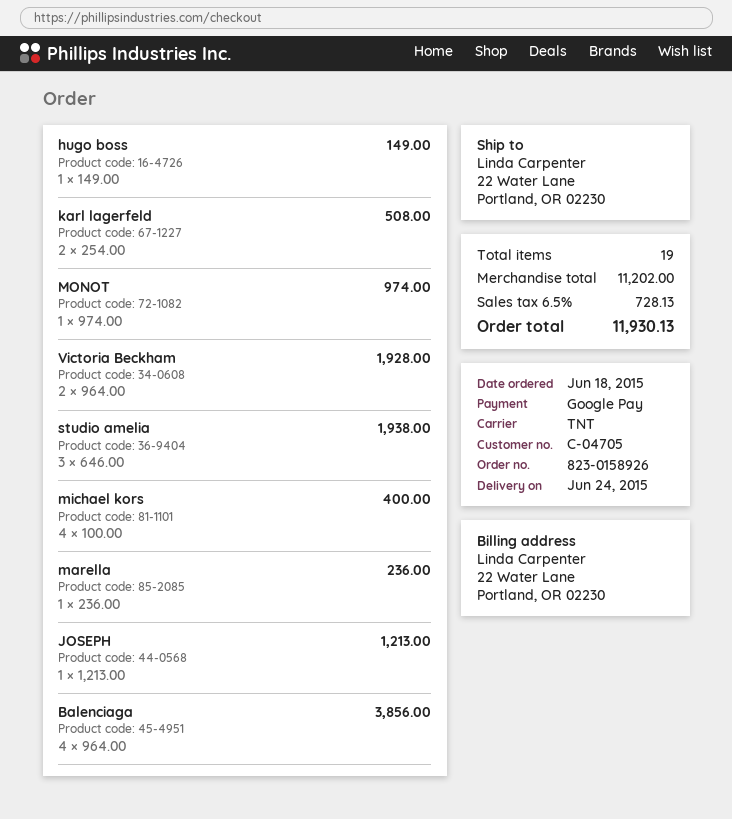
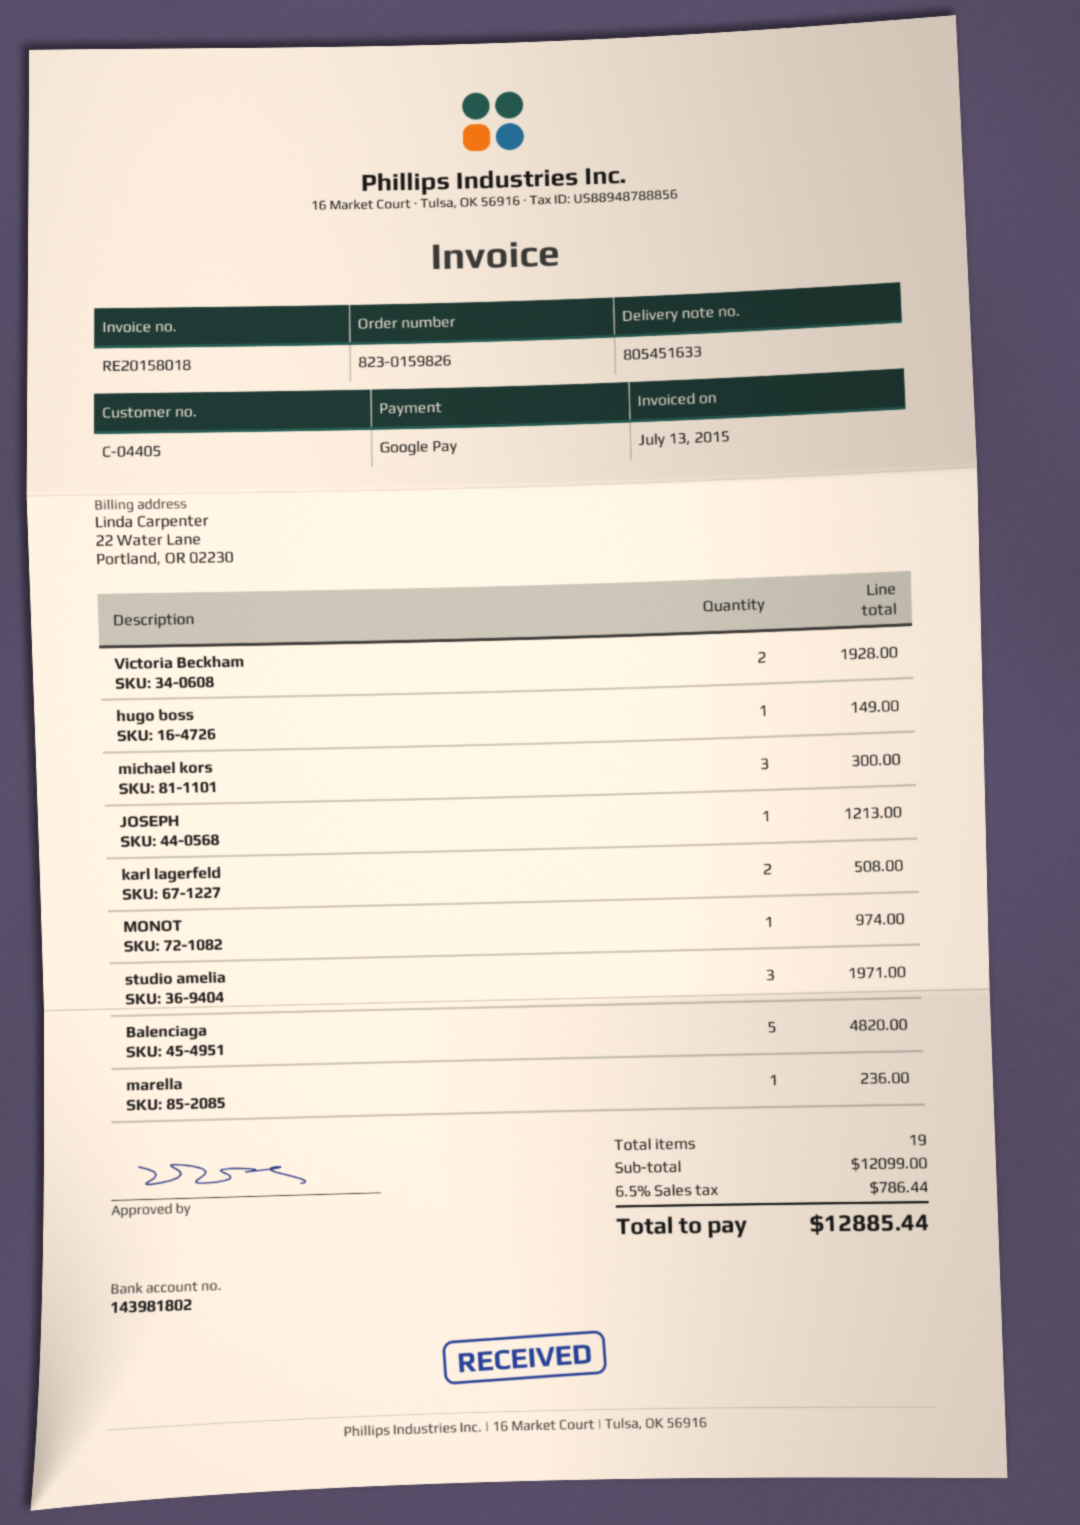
order number: 823-0158926 -> 823-0159826
customer number: C-04705 -> C-04405
studio amelia: 3 for 1938.00 -> 3 for 1971.00
michael kors: 4 for 400.00 -> 3 for 300.00
Balenciaga: 4 for 3856.00 -> 5 for 4820.00
subtotal: 11202.00 -> 12099.00
tax: 6.5% = 728.13 -> 6.5% = 786.44
total: 11930.13 -> 12885.44

